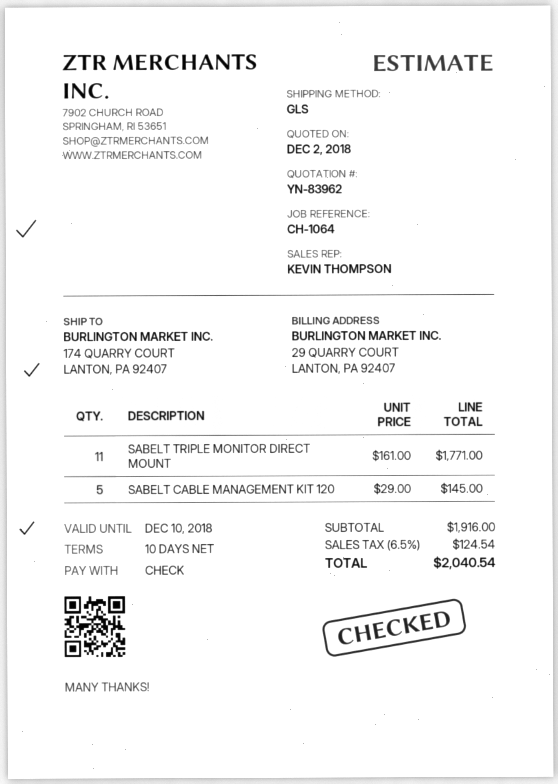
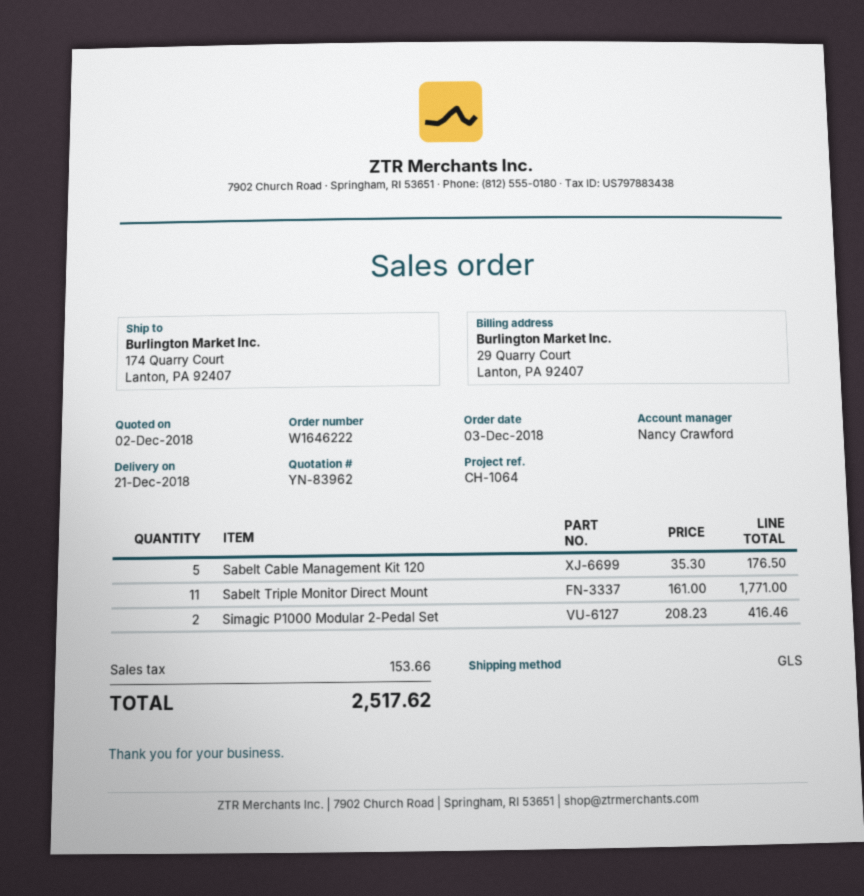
sales rep: KEVIN THOMPSON -> Nancy Crawford
SABELT CABLE MANAGEMENT KIT 120: 5 x 29.00 = 145.00 -> 5 x 35.30 = 176.50
Simagic P1000 Modular 2-Pedal Set: none -> 2 x 208.23 = 416.46
tax: 124.54 -> 153.66
total: 2040.54 -> 2517.62

